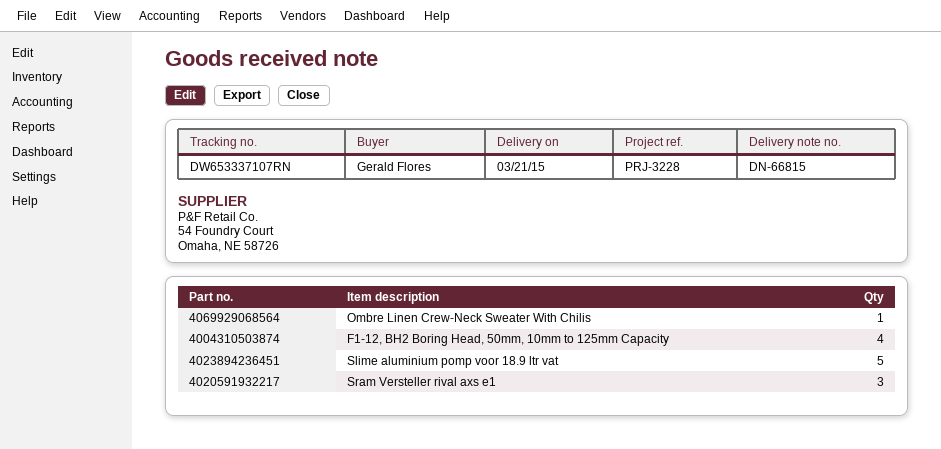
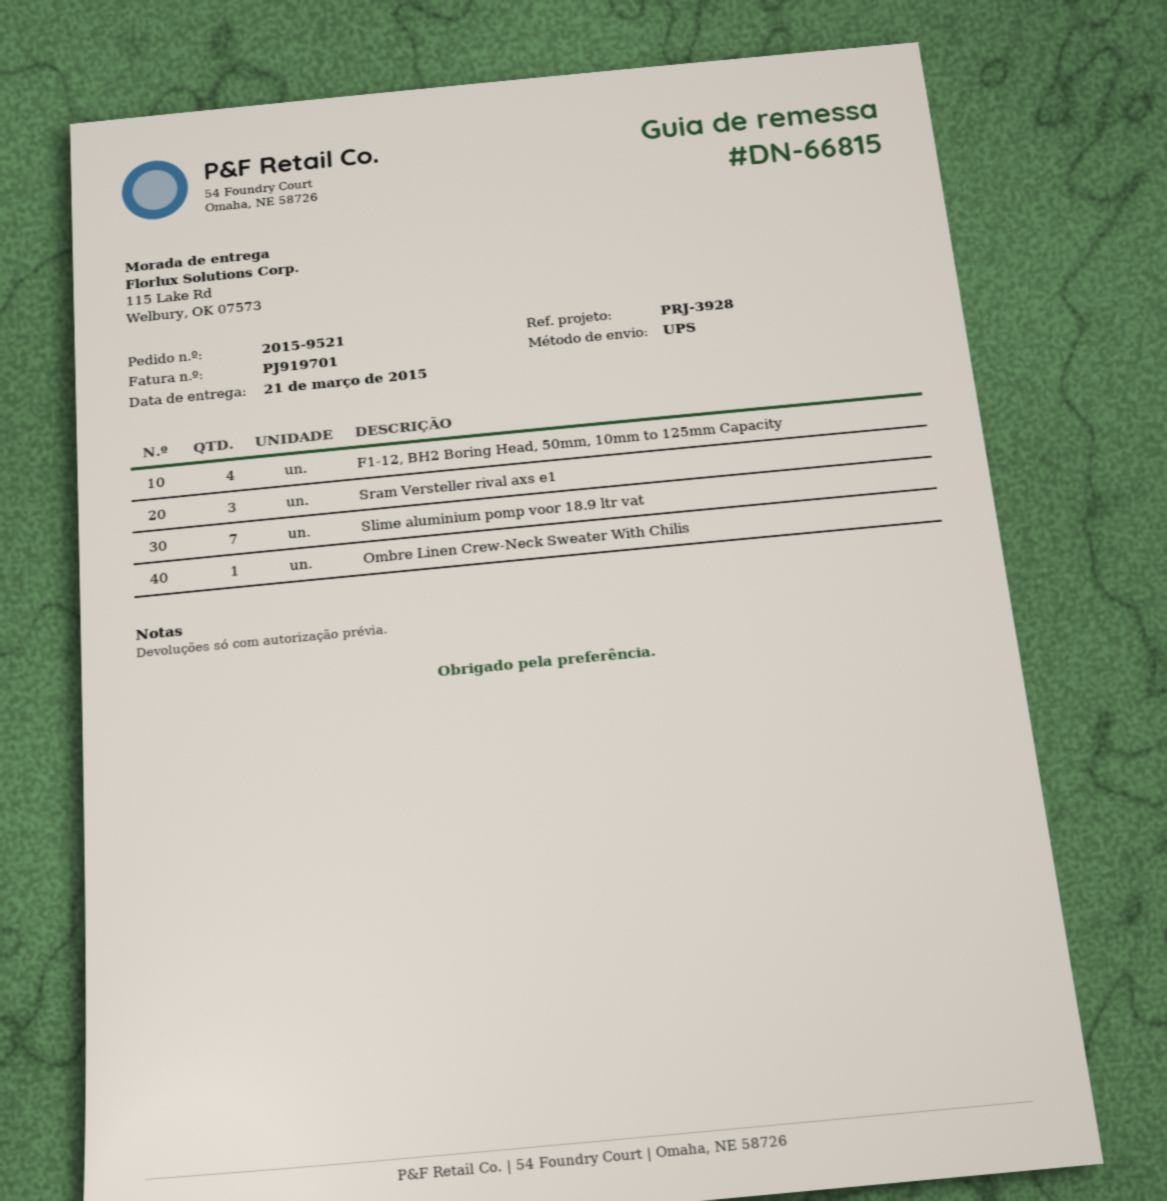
reference: PRJ-3228 -> PRJ-3928
Slime aluminium pomp voor 18.9 ltr vat: 5 -> 7

